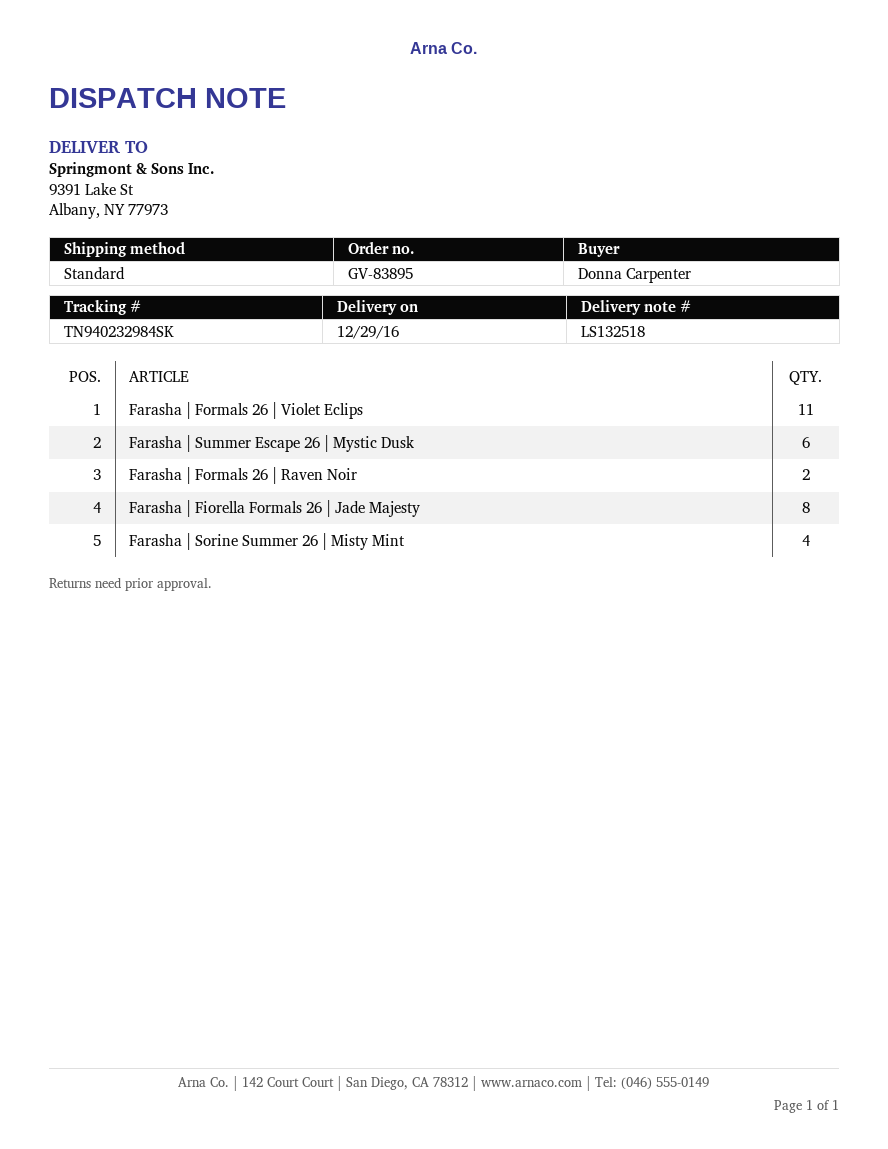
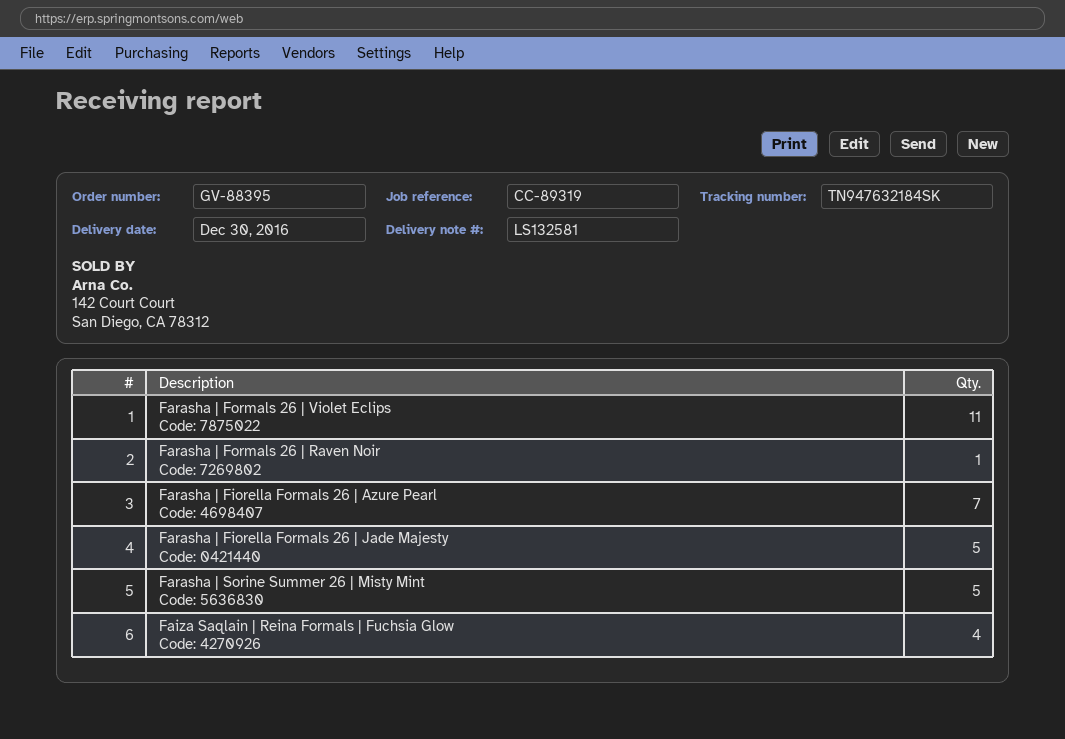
order number: GV-83895 -> GV-88395
delivery note number: LS132518 -> LS132581
delivery date: 2016-12-29 -> 2016-12-30
tracking number: TN940232984SK -> TN947632184SK
Farasha | Summer Escape 26 | Mystic Dusk: 6 -> none
Farasha | Formals 26 | Raven Noir: 2 -> 1
Farasha | Fiorella Formals 26 | Jade Majesty: 8 -> 5
Farasha | Sorine Summer 26 | Misty Mint: 4 -> 5
Farasha | Fiorella Formals 26 | Azure Pearl: none -> 7
Faiza Saqlain | Reina Formals | Fuchsia Glow: none -> 4

